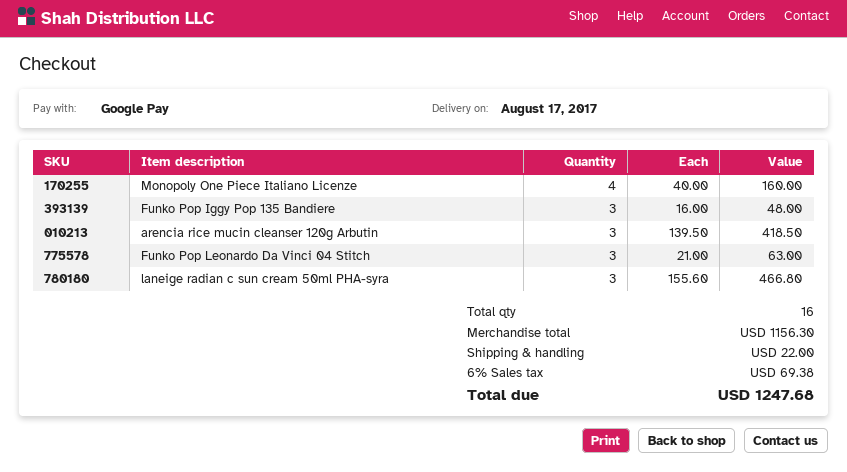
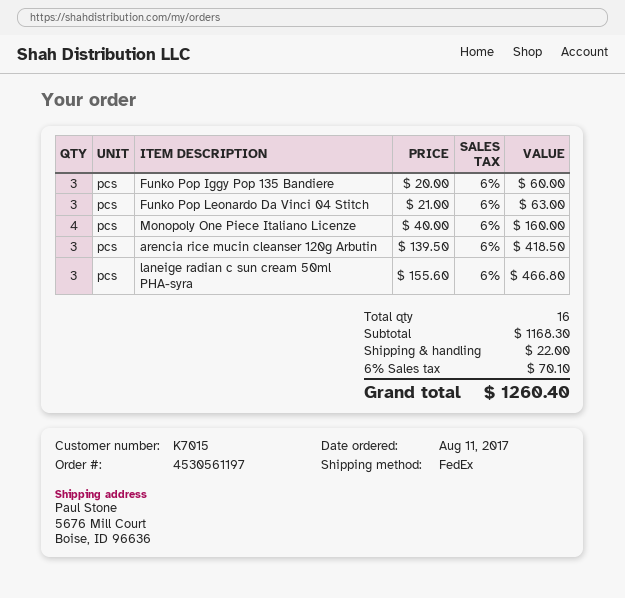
Funko Pop Iggy Pop 135 Bandiere: 3 x 16.00 = 48.00 -> 3 x 20.00 = 60.00
subtotal: 1156.30 -> 1168.30
tax: 6% = 69.38 -> 6% = 70.10
total: 1247.68 -> 1260.40

